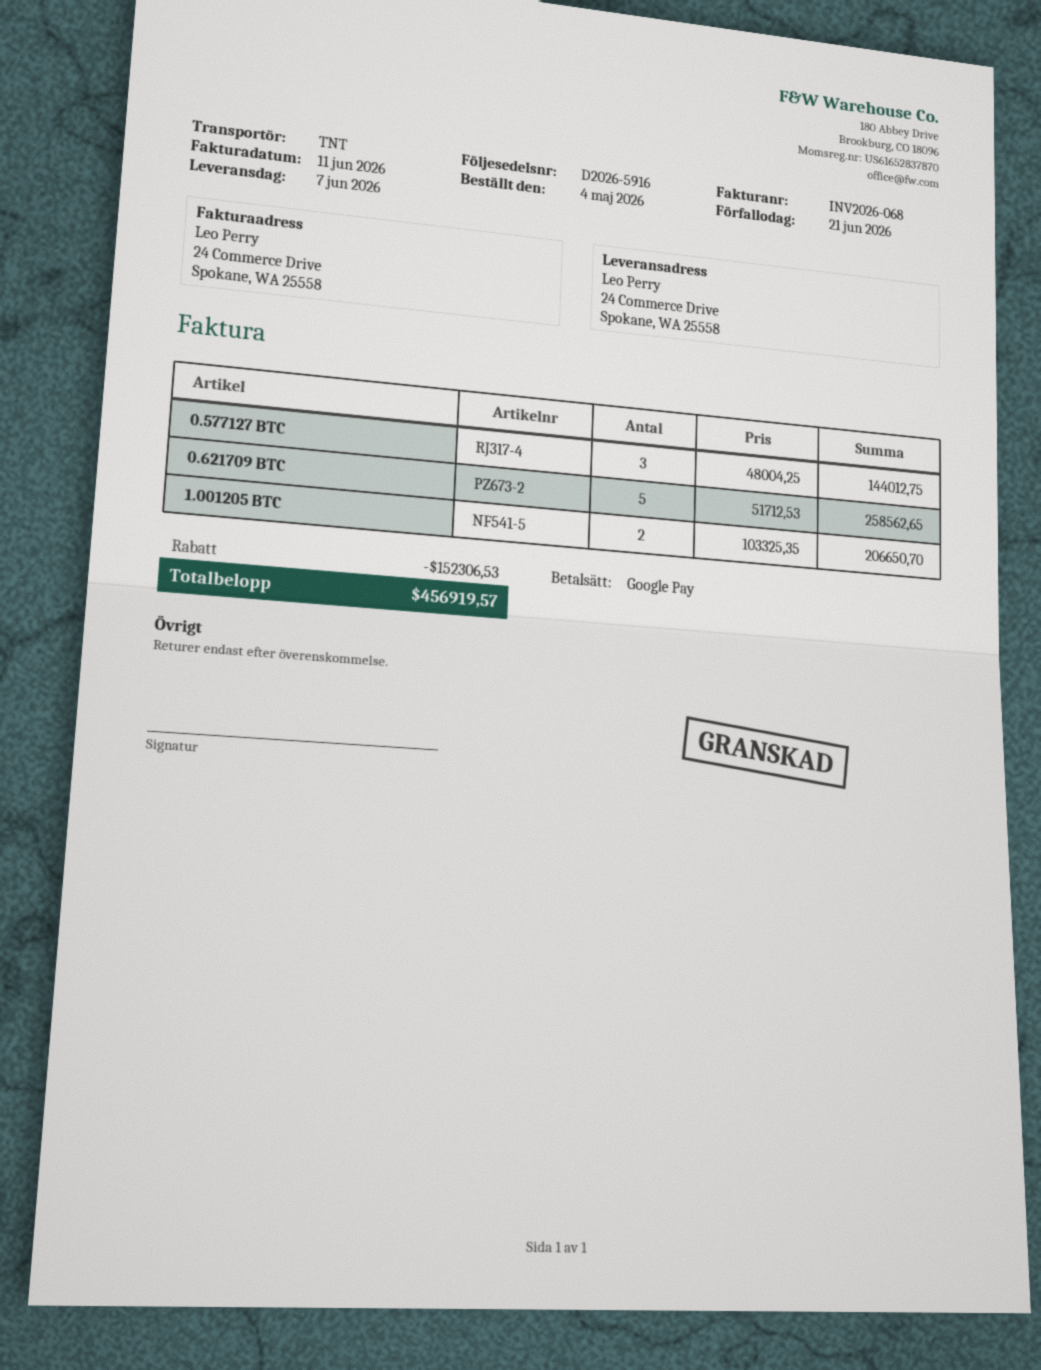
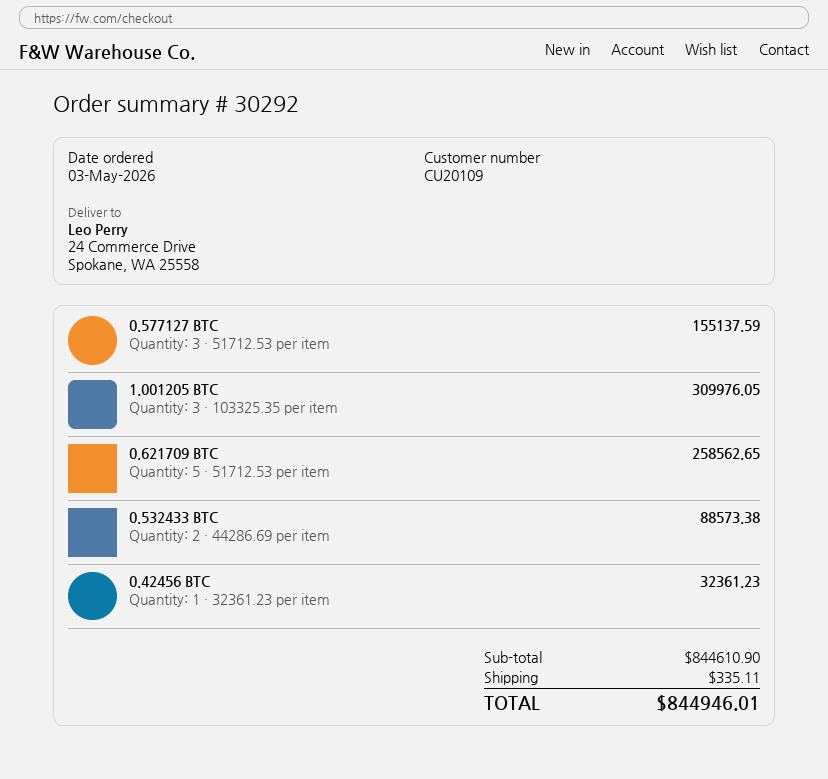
order date: 2026-05-04 -> 2026-05-03
0.577127 BTC: 3 x 48004.25 = 144012.75 -> 3 x 51712.53 = 155137.59
1.001205 BTC: 2 x 103325.35 = 206650.70 -> 3 x 103325.35 = 309976.05
0.532433 BTC: none -> 2 x 44286.69 = 88573.38
0.42456 BTC: none -> 1 x 32361.23 = 32361.23
discount: 152306.53 -> none
shipping: none -> 335.11
total: 456919.57 -> 844946.01

